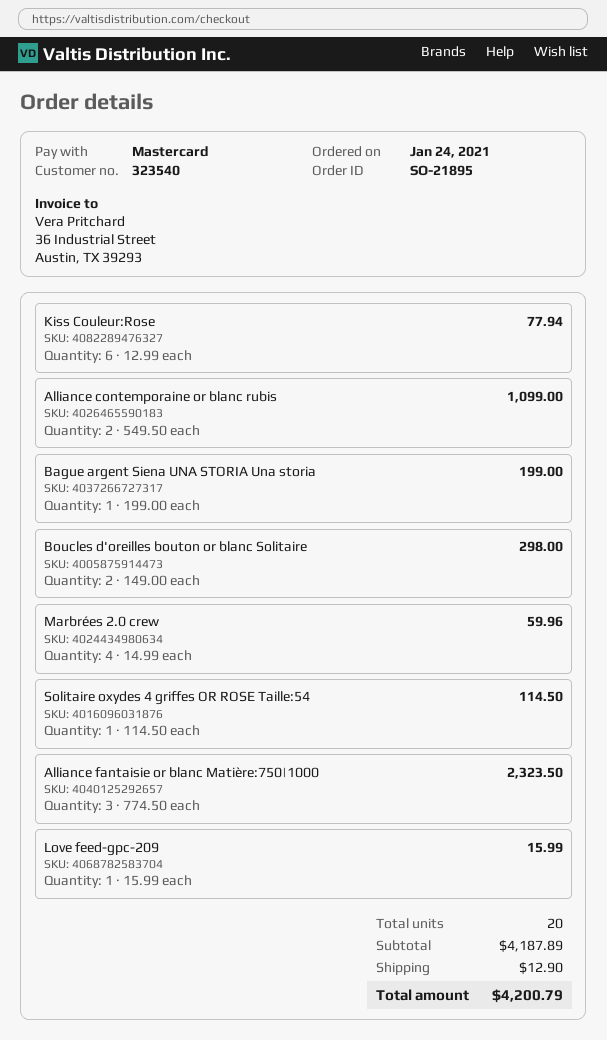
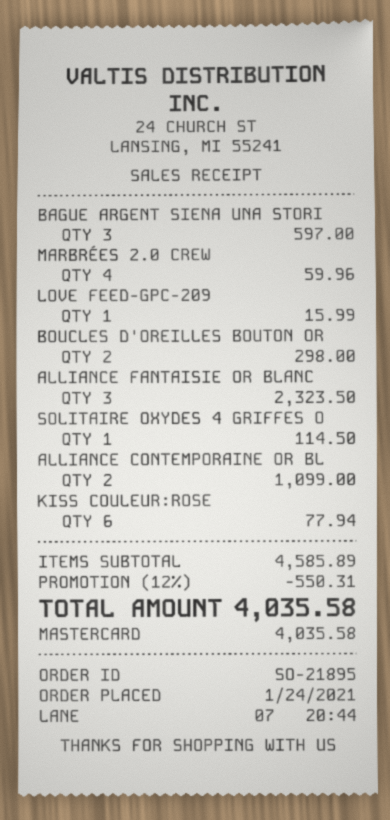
Bague argent Siena UNA STORIA Una storia: 1 for 199.00 -> 3 for 597.00
subtotal: 4187.89 -> 4585.89
discount: none -> 12% = 550.31
shipping: 12.90 -> none
total: 4200.79 -> 4035.58

